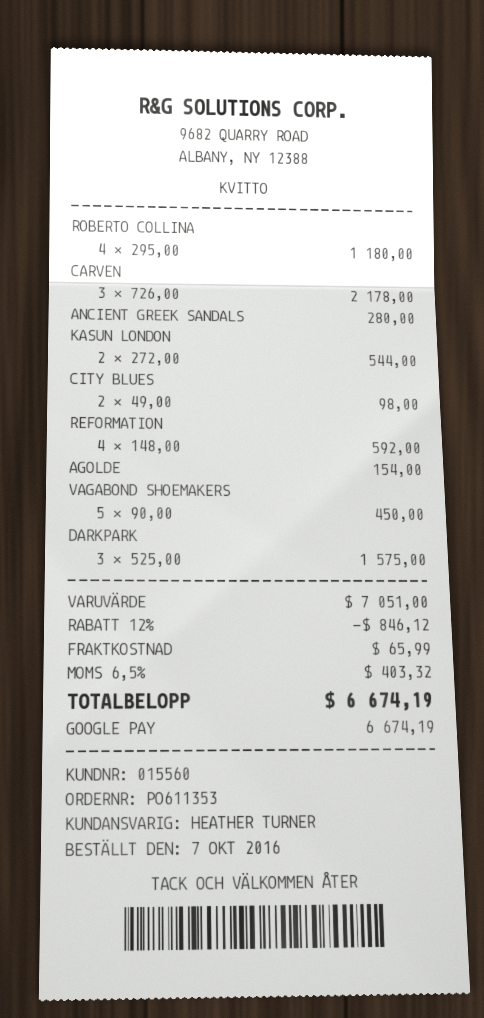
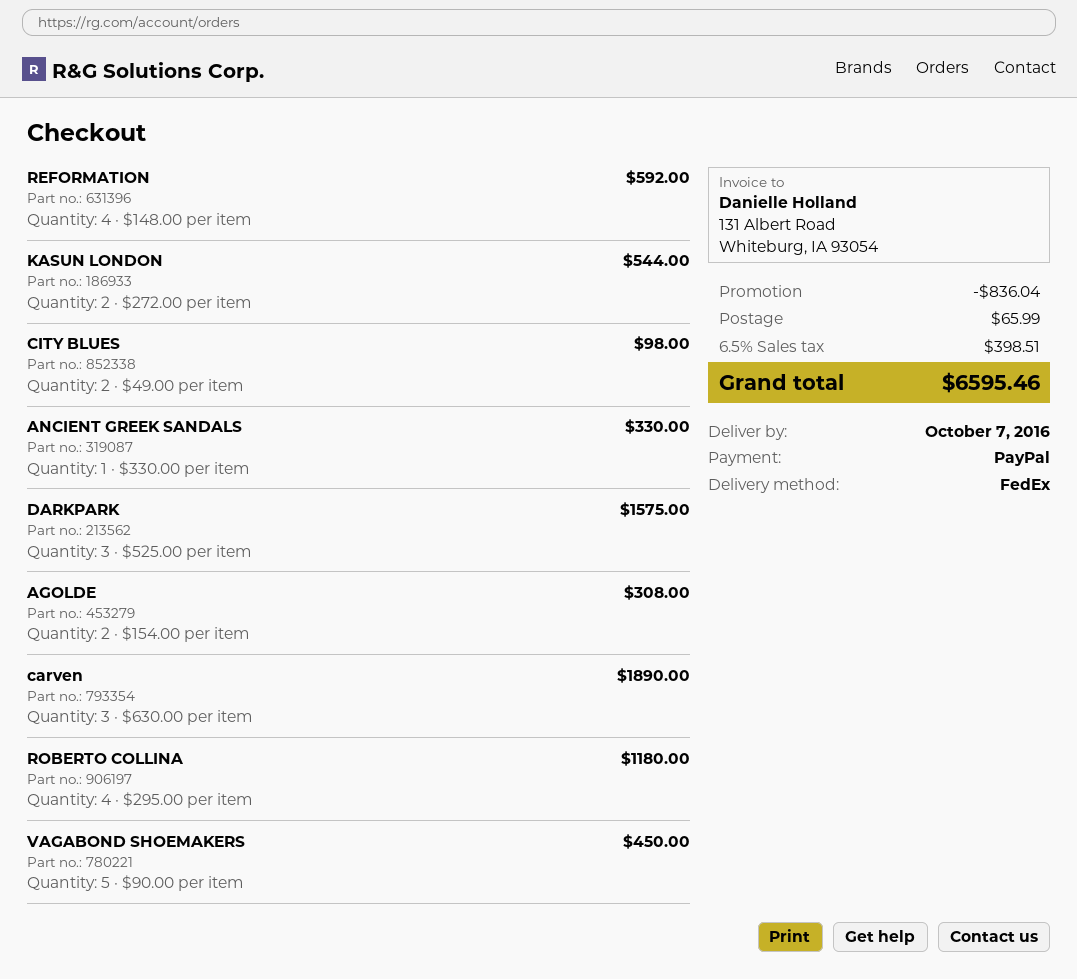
payment method: Google Pay -> PayPal
CARVEN: 3 x 726.00 = 2178.00 -> 3 x 630.00 = 1890.00
ANCIENT GREEK SANDALS: 1 x 280.00 = 280.00 -> 1 x 330.00 = 330.00
AGOLDE: 1 x 154.00 = 154.00 -> 2 x 154.00 = 308.00
discount: 846.12 -> 836.04
tax: 6.5% = 403.32 -> 6.5% = 398.51
total: 6674.19 -> 6595.46

